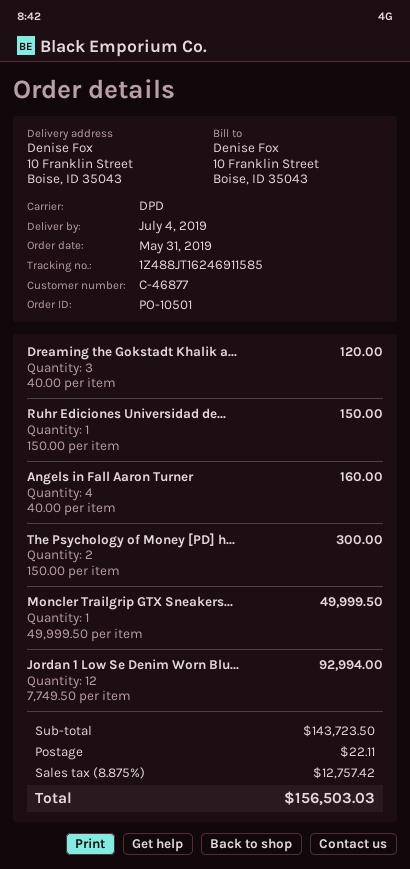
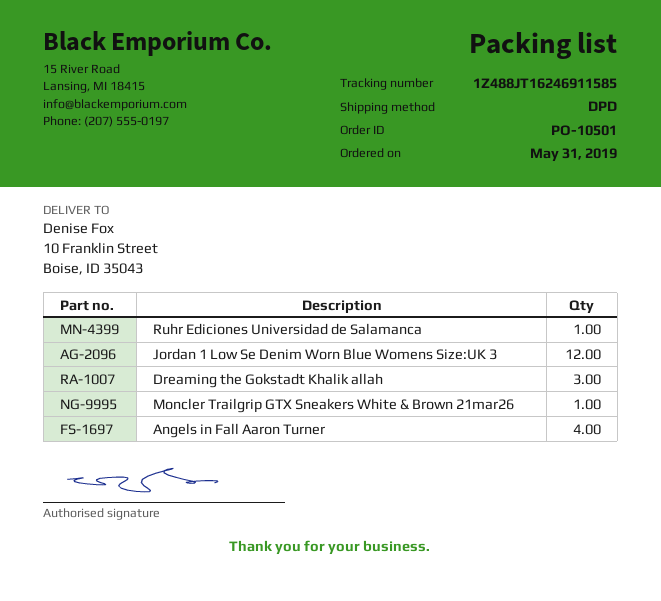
The Psychology of Money [PD] h...: 2 -> none

